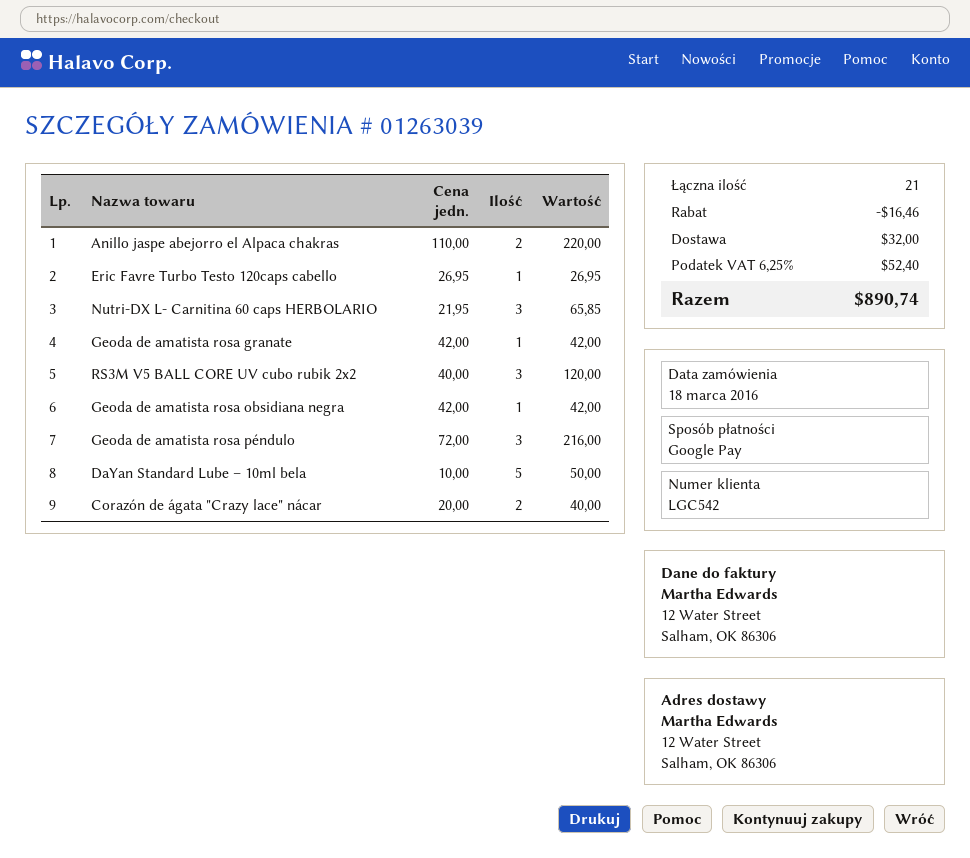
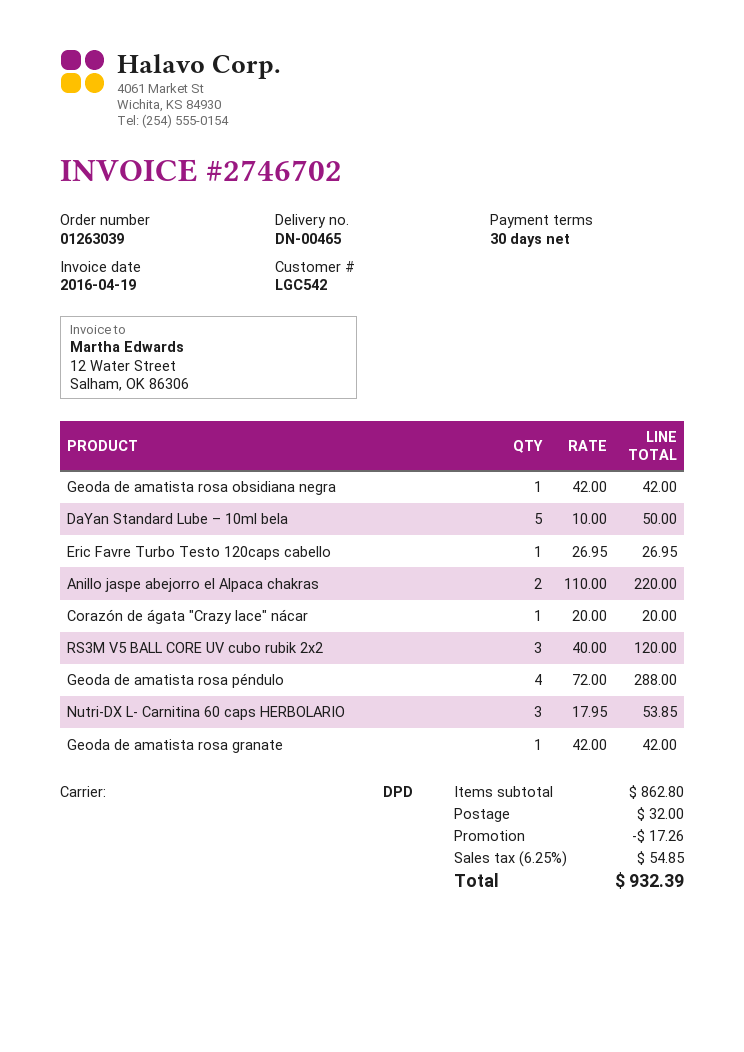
Nutri-DX L- Carnitina 60 caps HERBOLARIO: 3 x 21.95 = 65.85 -> 3 x 17.95 = 53.85
Geoda de amatista rosa péndulo: 3 x 72.00 = 216.00 -> 4 x 72.00 = 288.00
Corazón de ágata "Crazy lace" nácar: 2 x 20.00 = 40.00 -> 1 x 20.00 = 20.00
discount: 16.46 -> 17.26
tax: 6.25% = 52.40 -> 6.25% = 54.85
total: 890.74 -> 932.39

